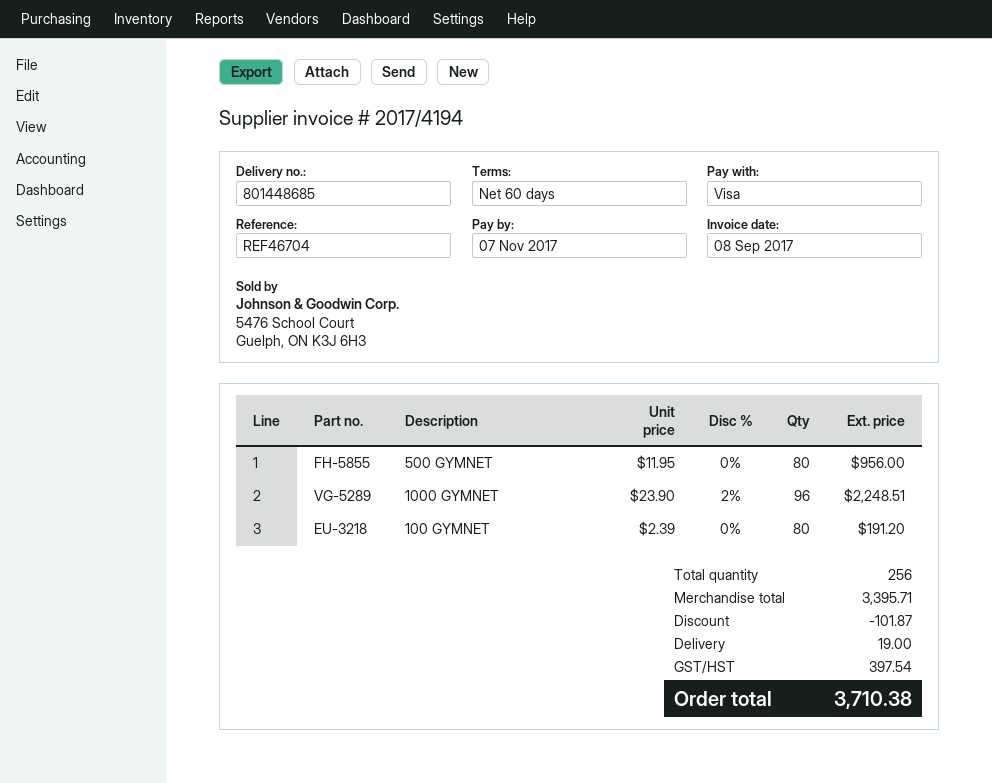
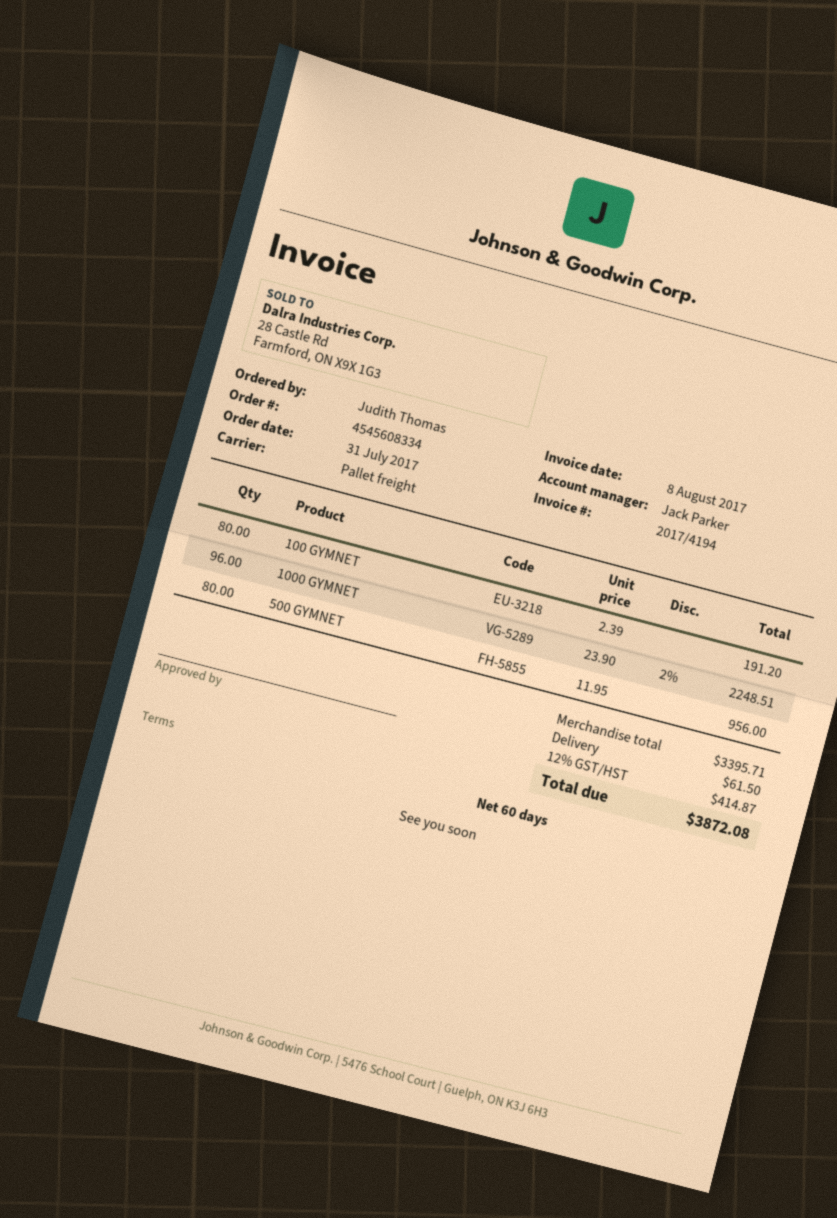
invoice date: 2017-09-08 -> 2017-08-08
discount: 101.87 -> none
shipping: 19.00 -> 61.50
tax: 397.54 -> 414.87
total: 3710.38 -> 3872.08

